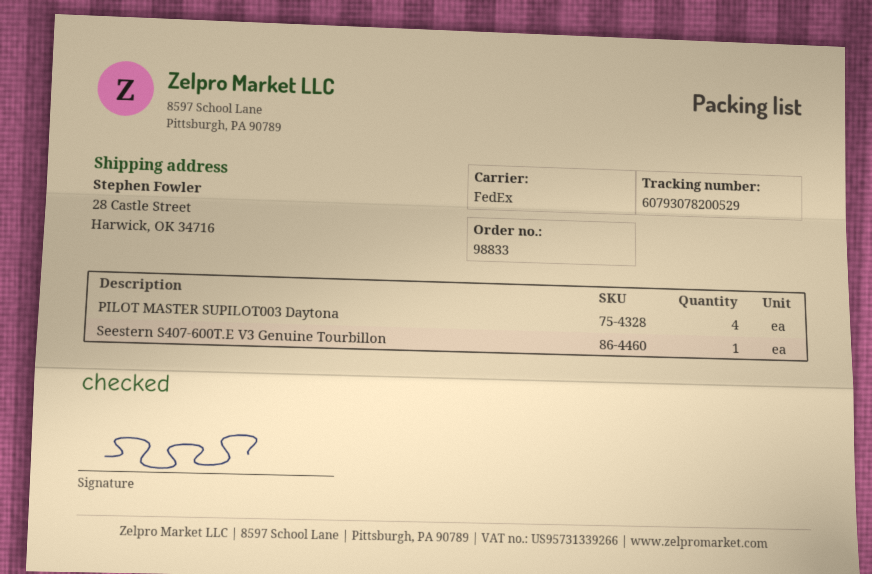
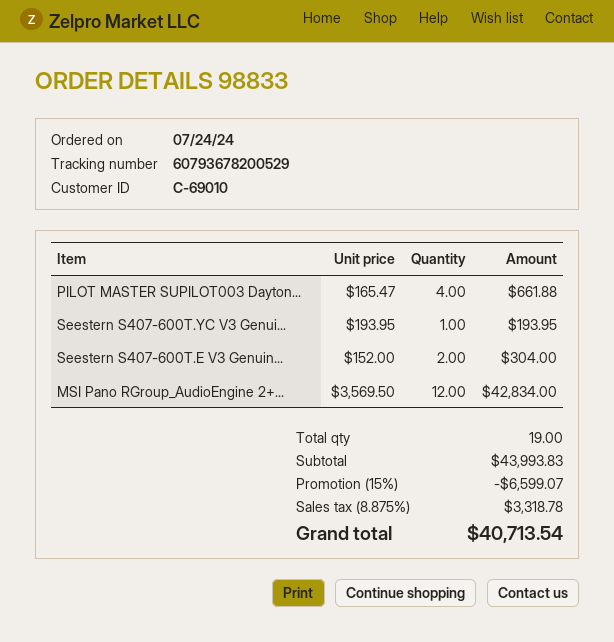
tracking number: 60793078200529 -> 60793678200529
Seestern S407-600T.E V3 Genuine Tourbillon: 1 -> 2
Seestern S407-600T.YC V3 Genui...: none -> 1
MSI Pano RGroup_AudioEngine 2+...: none -> 12

